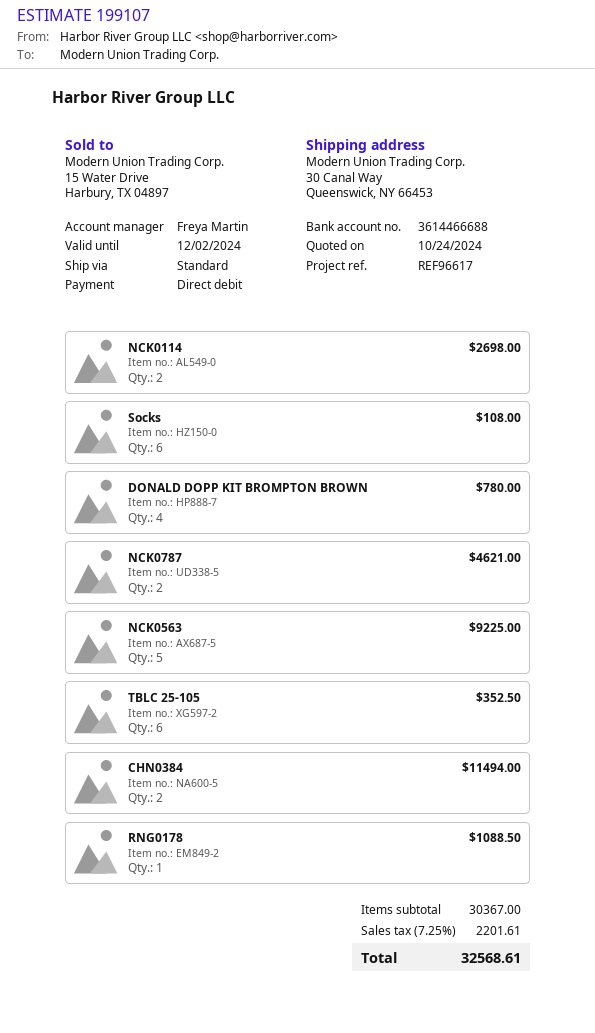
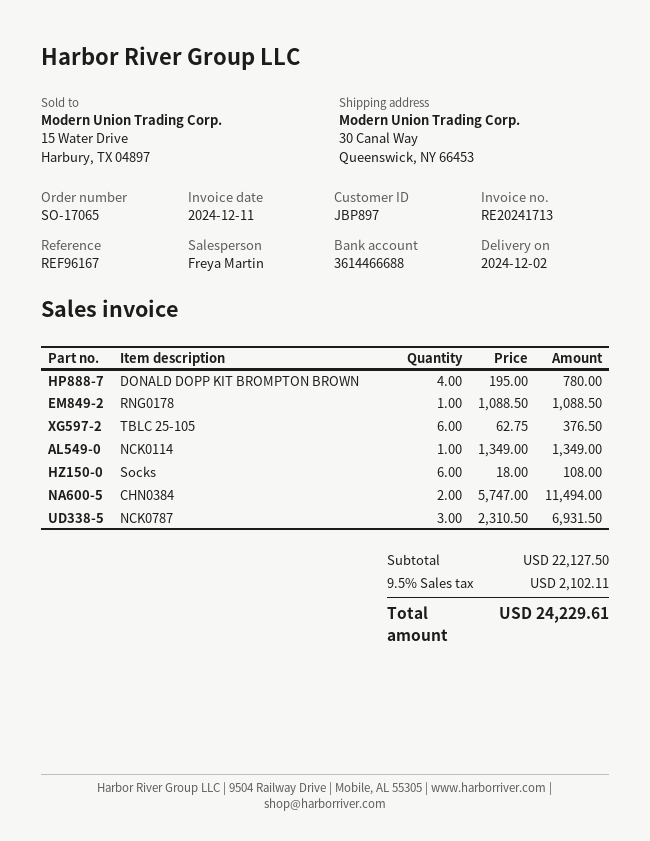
reference: REF96617 -> REF96167
NCK0114: 2 for 2698.00 -> 1 for 1349.00
NCK0787: 2 for 4621.00 -> 3 for 6931.50
NCK0563: 5 for 9225.00 -> none
TBLC 25-105: 6 for 352.50 -> 6 for 376.50
subtotal: 30367.00 -> 22127.50
tax: 7.25% = 2201.61 -> 9.5% = 2102.11
total: 32568.61 -> 24229.61

